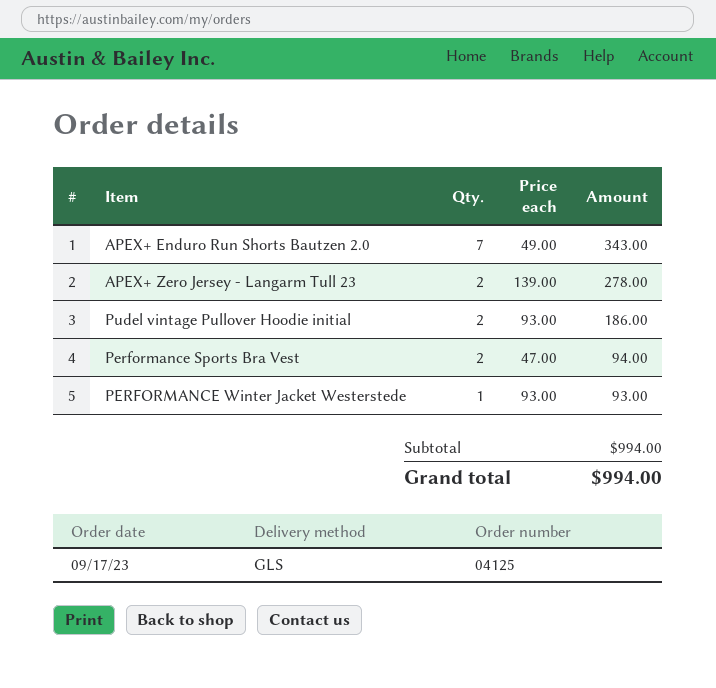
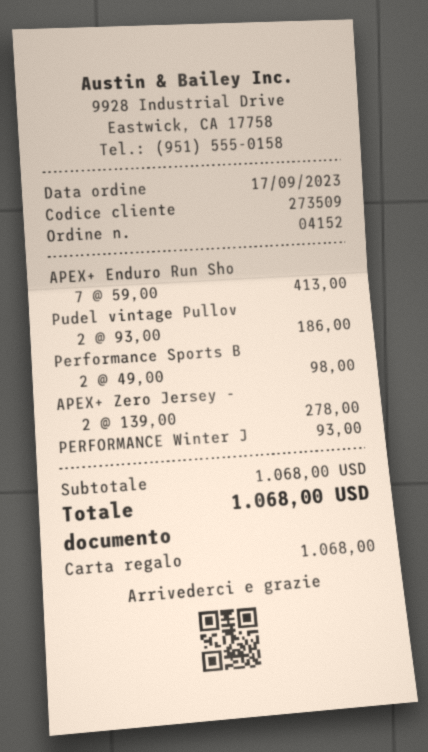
order number: 04125 -> 04152
APEX+ Enduro Run Shorts Bautzen 2.0: 7 x 49.00 = 343.00 -> 7 x 59.00 = 413.00
Performance Sports Bra Vest: 2 x 47.00 = 94.00 -> 2 x 49.00 = 98.00
subtotal: 994.00 -> 1068.00
total: 994.00 -> 1068.00

